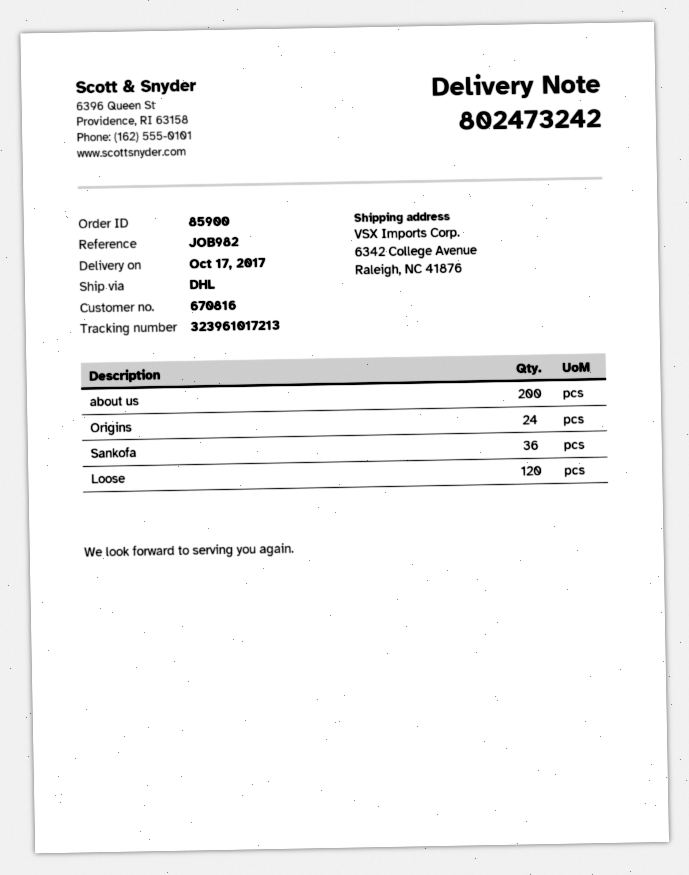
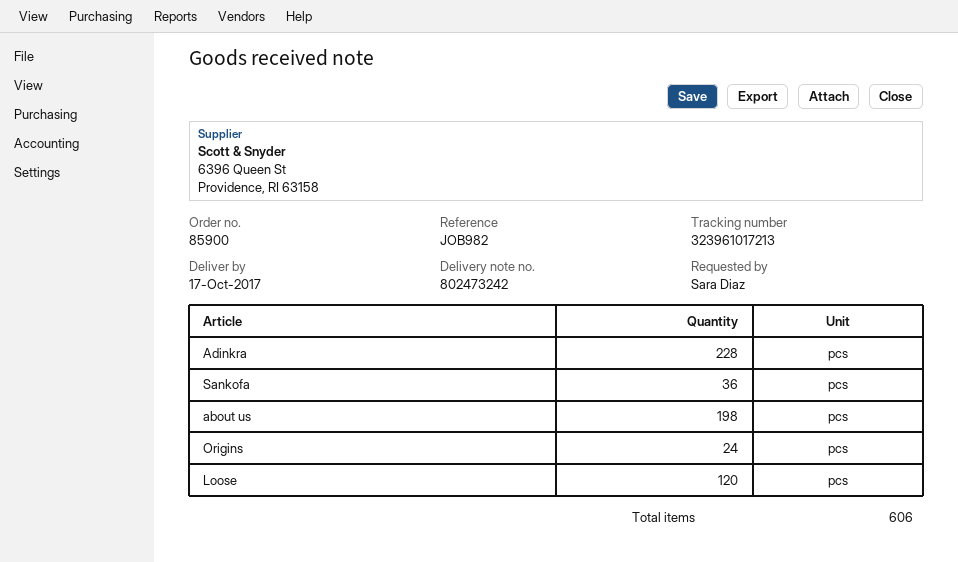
about us: 200 -> 198
Adinkra: none -> 228

